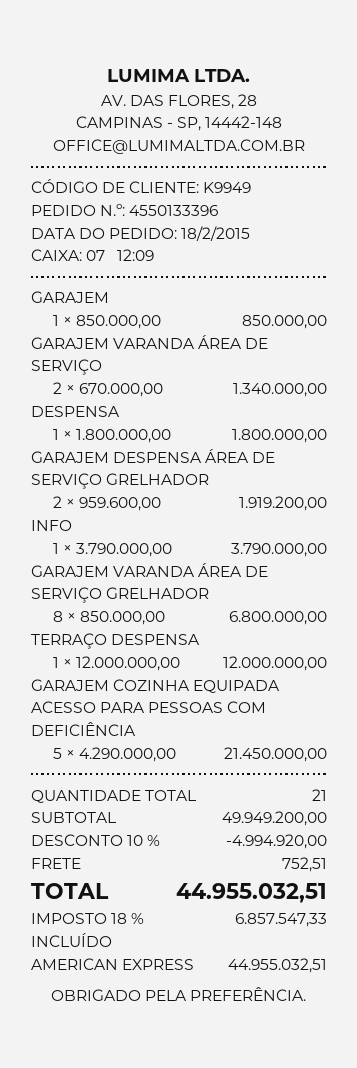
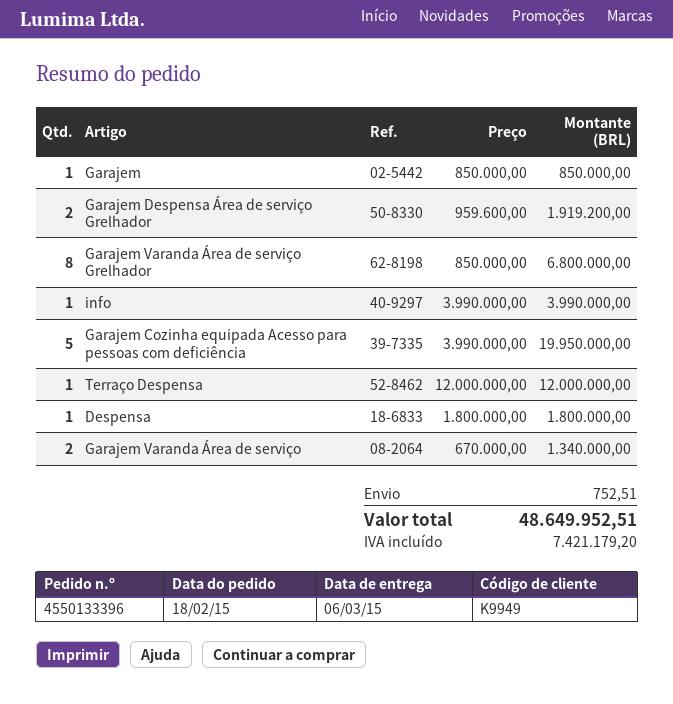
INFO: 1 x 3790000.00 = 3790000.00 -> 1 x 3990000.00 = 3990000.00
GARAJEM COZINHA EQUIPADA ACESSO PARA PESSOAS COM DEFICIÊNCIA: 5 x 4290000.00 = 21450000.00 -> 5 x 3990000.00 = 19950000.00
discount: 10% = 4994920.00 -> none
tax: 6857547.33 -> 7421179.20
total: 44955032.51 -> 48649952.51

